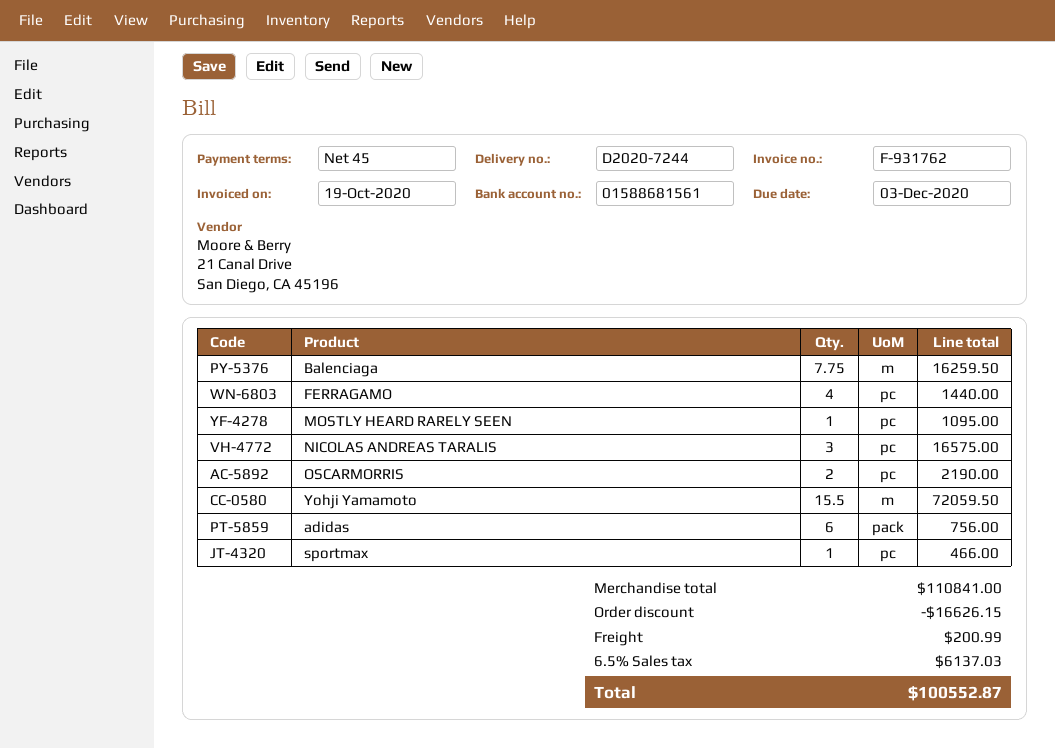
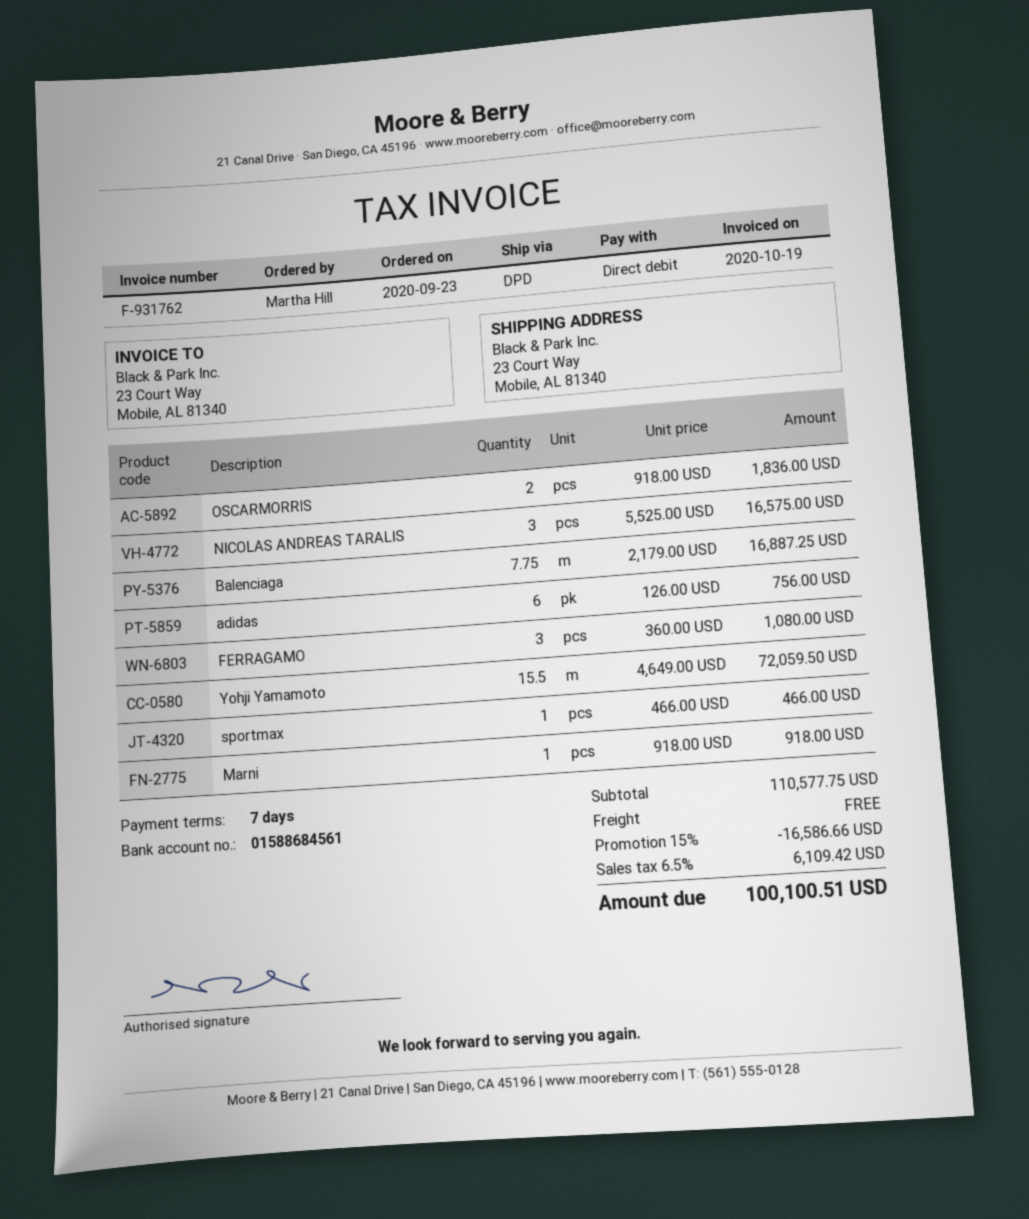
payment terms: 45 days -> 7 days
bank account: 01588681561 -> 01588684561
Balenciaga: 7.75 for 16259.50 -> 7.75 for 16887.25
FERRAGAMO: 4 for 1440.00 -> 3 for 1080.00
MOSTLY HEARD RARELY SEEN: 1 for 1095.00 -> none
OSCARMORRIS: 2 for 2190.00 -> 2 for 1836.00
Marni: none -> 1 for 918.00
subtotal: 110841.00 -> 110577.75
discount: 16626.15 -> 16586.66
shipping: 200.99 -> 0.00
tax: 6.5% = 6137.03 -> 6.5% = 6109.42
total: 100552.87 -> 100100.51

